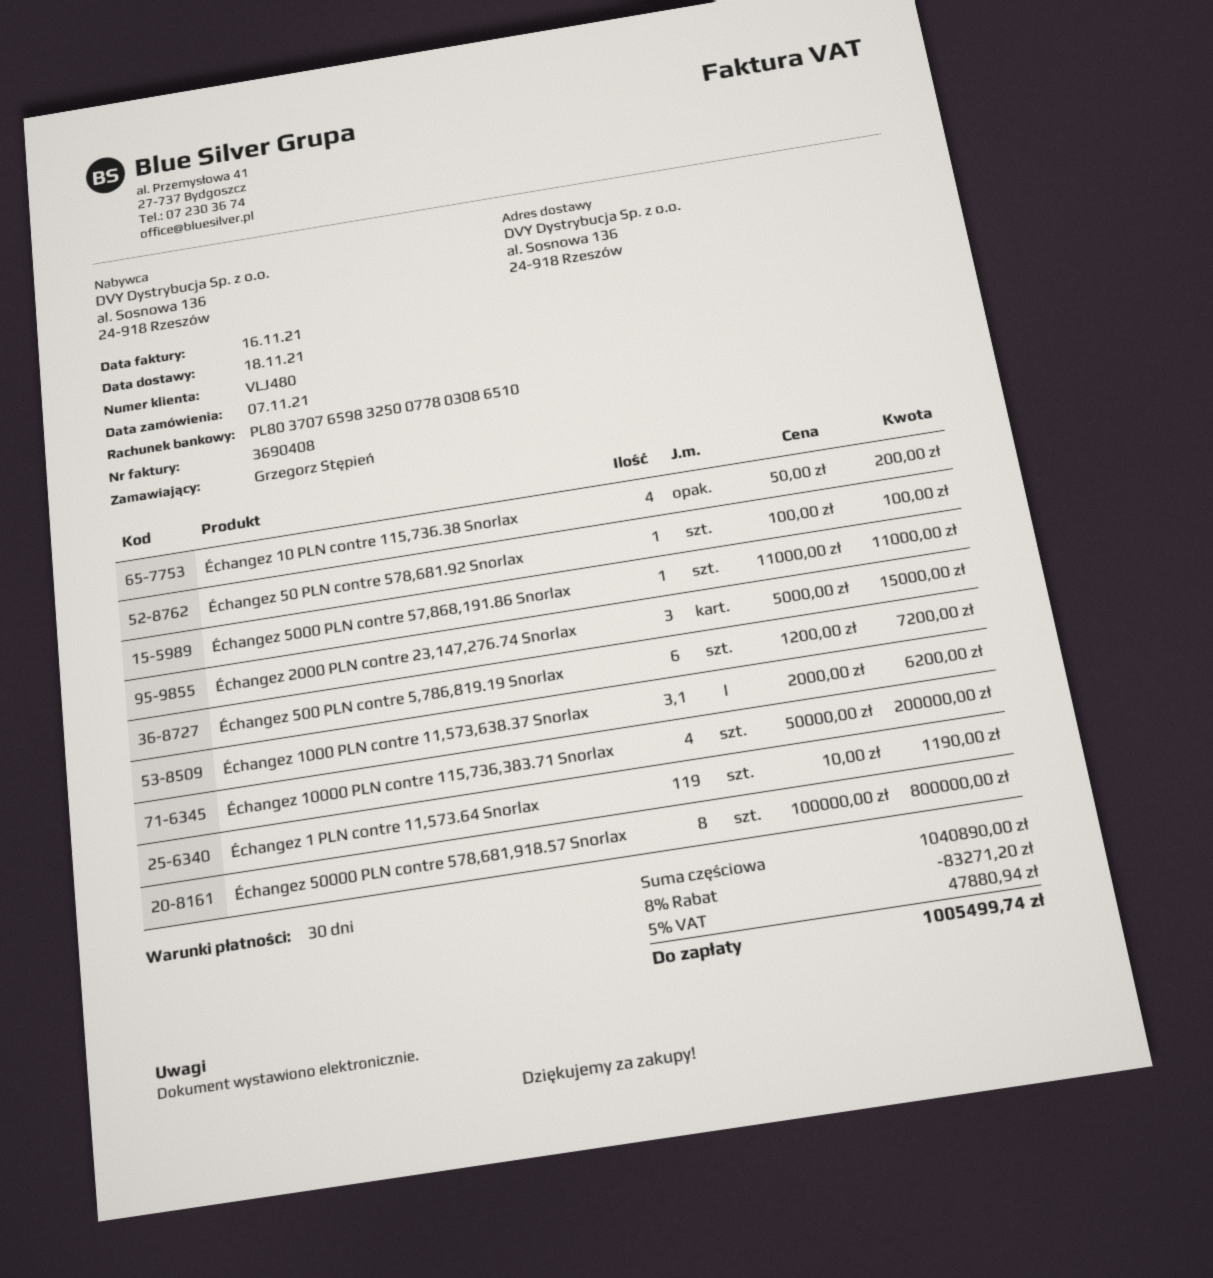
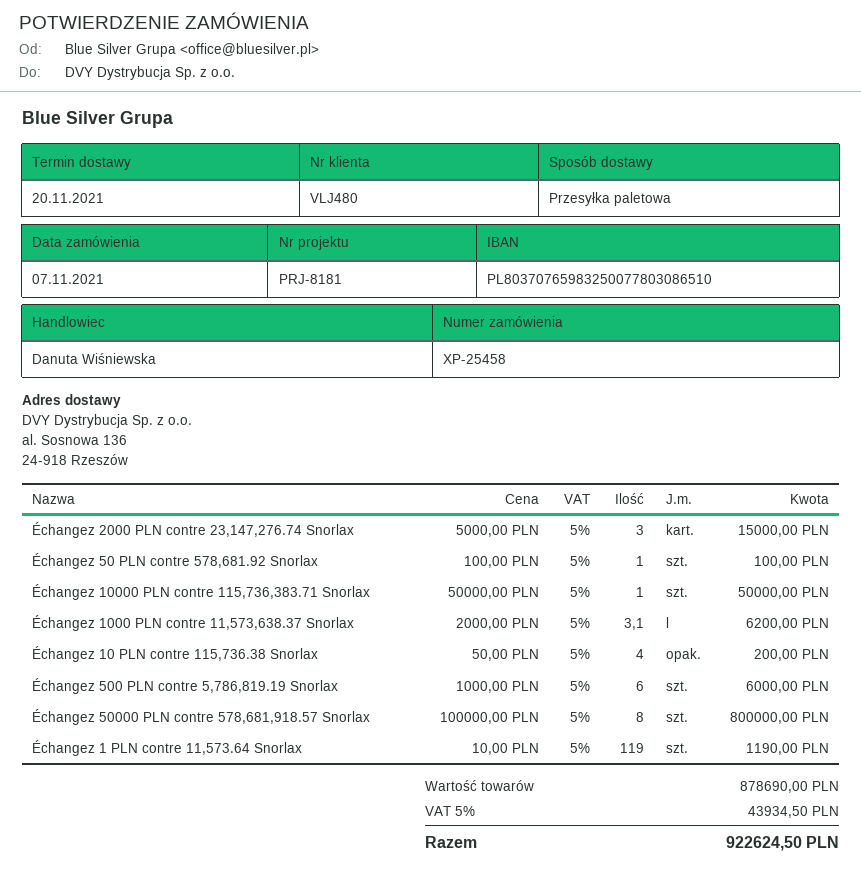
delivery date: 2021-11-18 -> 2021-11-20
Échangez 5000 PLN contre 57,868,191.86 Snorlax: 1 x 11000.00 = 11000.00 -> none
Échangez 500 PLN contre 5,786,819.19 Snorlax: 6 x 1200.00 = 7200.00 -> 6 x 1000.00 = 6000.00
Échangez 10000 PLN contre 115,736,383.71 Snorlax: 4 x 50000.00 = 200000.00 -> 1 x 50000.00 = 50000.00
subtotal: 1040890.00 -> 878690.00
discount: 8% = 83271.20 -> none
tax: 5% = 47880.94 -> 5% = 43934.50
total: 1005499.74 -> 922624.50

